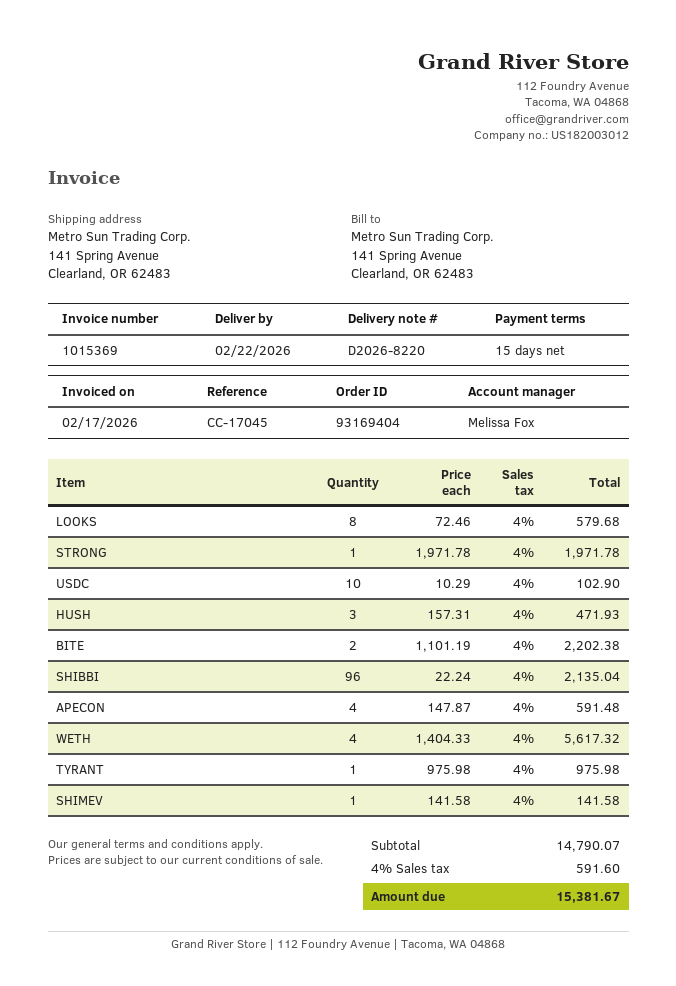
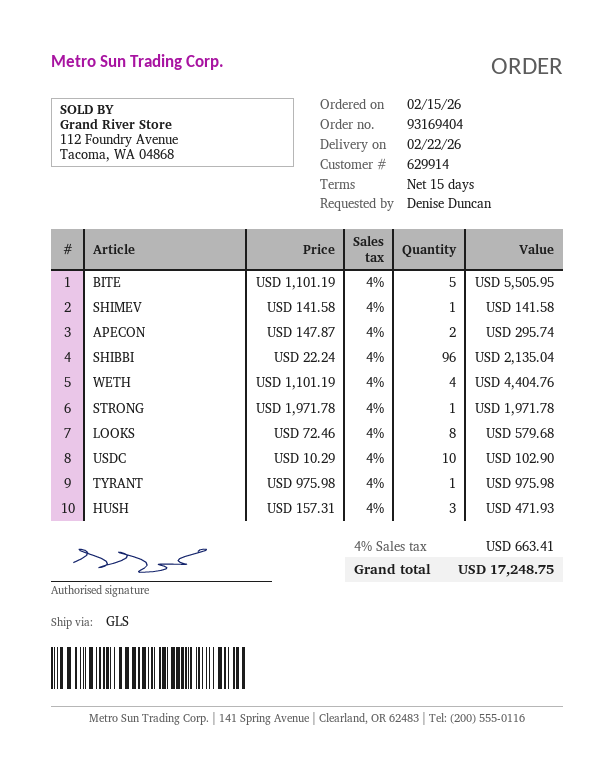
BITE: 2 x 1101.19 = 2202.38 -> 5 x 1101.19 = 5505.95
APECON: 4 x 147.87 = 591.48 -> 2 x 147.87 = 295.74
WETH: 4 x 1404.33 = 5617.32 -> 4 x 1101.19 = 4404.76
tax: 4% = 591.60 -> 4% = 663.41
total: 15381.67 -> 17248.75

